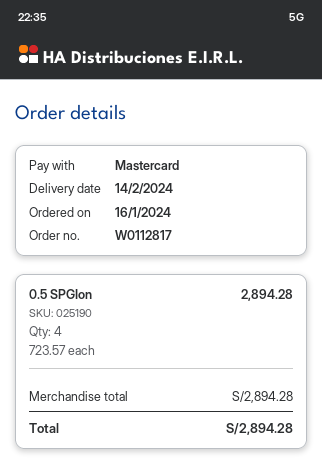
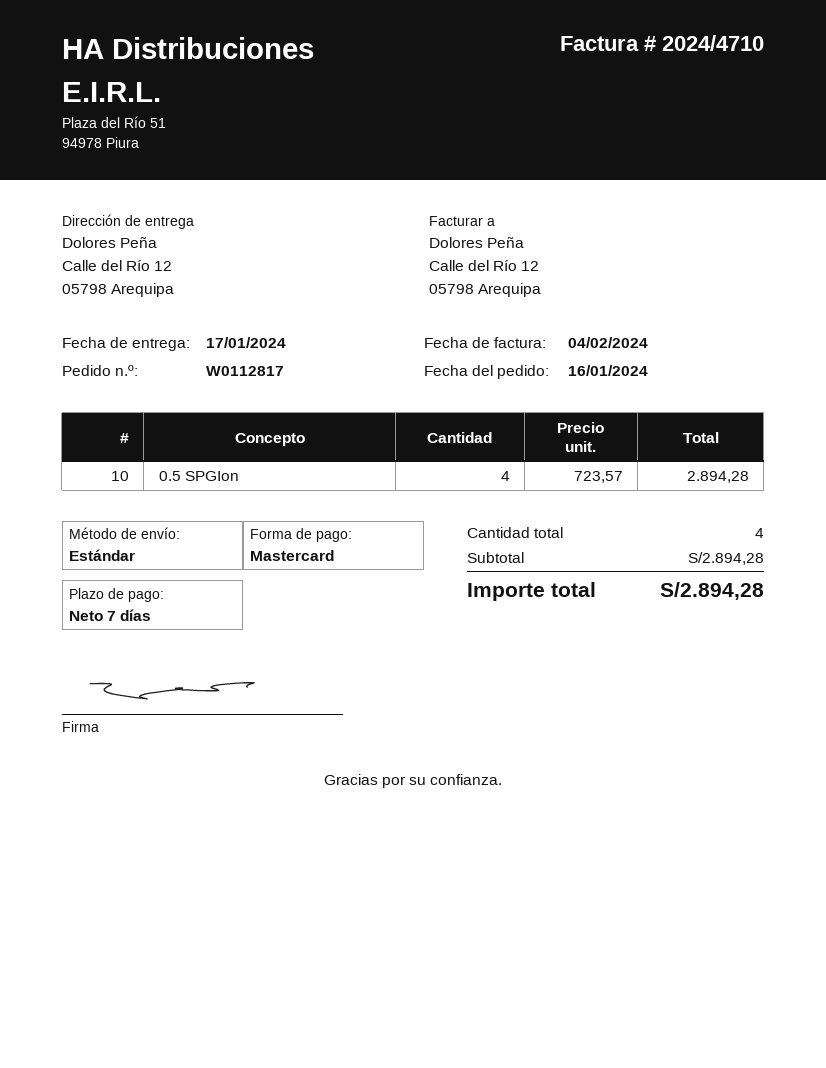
delivery date: 2024-02-14 -> 2024-01-17

